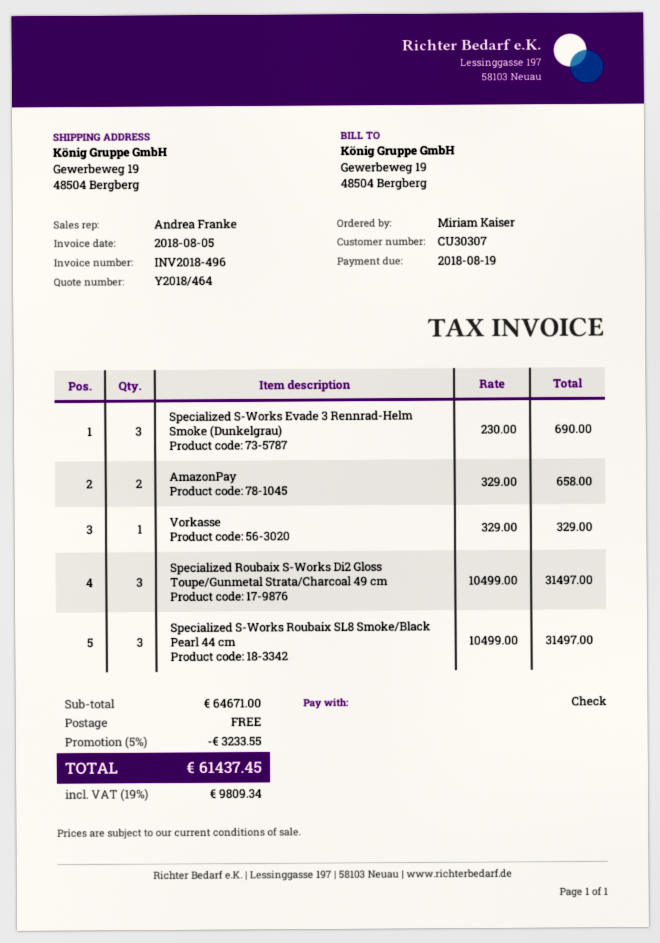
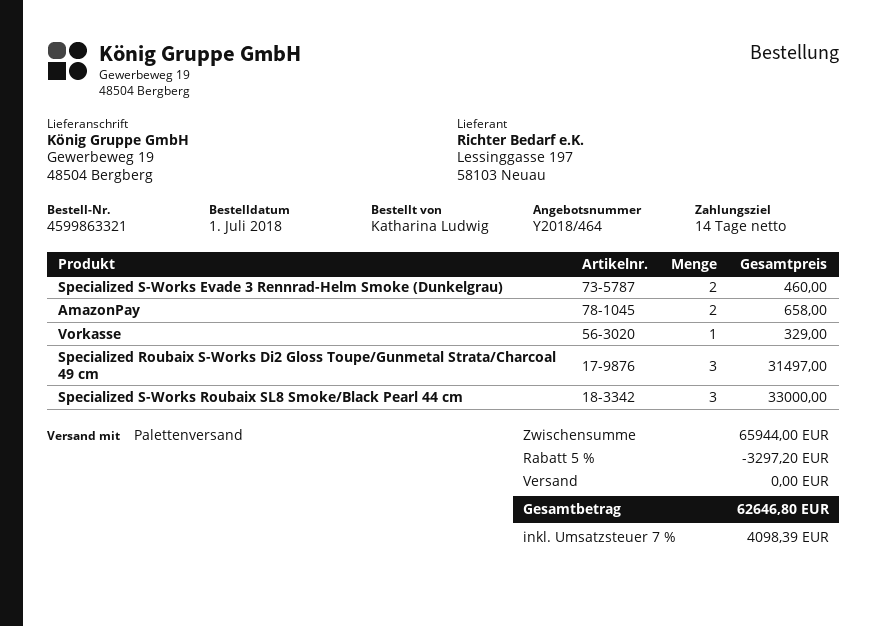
ordered by: Miriam Kaiser -> Katharina Ludwig
Specialized S-Works Evade 3 Rennrad-Helm Smoke (Dunkelgrau): 3 for 690.00 -> 2 for 460.00
Specialized S-Works Roubaix SL8 Smoke/Black Pearl 44 cm: 3 for 31497.00 -> 3 for 33000.00
subtotal: 64671.00 -> 65944.00
discount: 5% = 3233.55 -> 5% = 3297.20
tax: 19% = 9809.34 -> 7% = 4098.39
total: 61437.45 -> 62646.80

